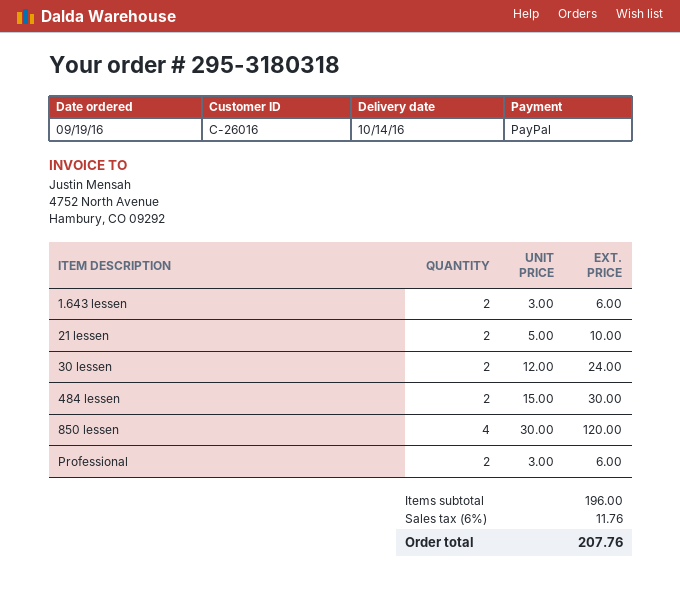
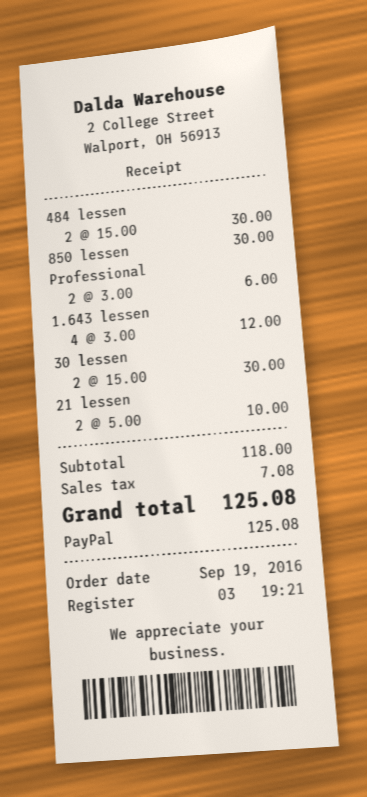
1.643 lessen: 2 x 3.00 = 6.00 -> 4 x 3.00 = 12.00
30 lessen: 2 x 12.00 = 24.00 -> 2 x 15.00 = 30.00
850 lessen: 4 x 30.00 = 120.00 -> 1 x 30.00 = 30.00
subtotal: 196.00 -> 118.00
tax: 11.76 -> 7.08
total: 207.76 -> 125.08

